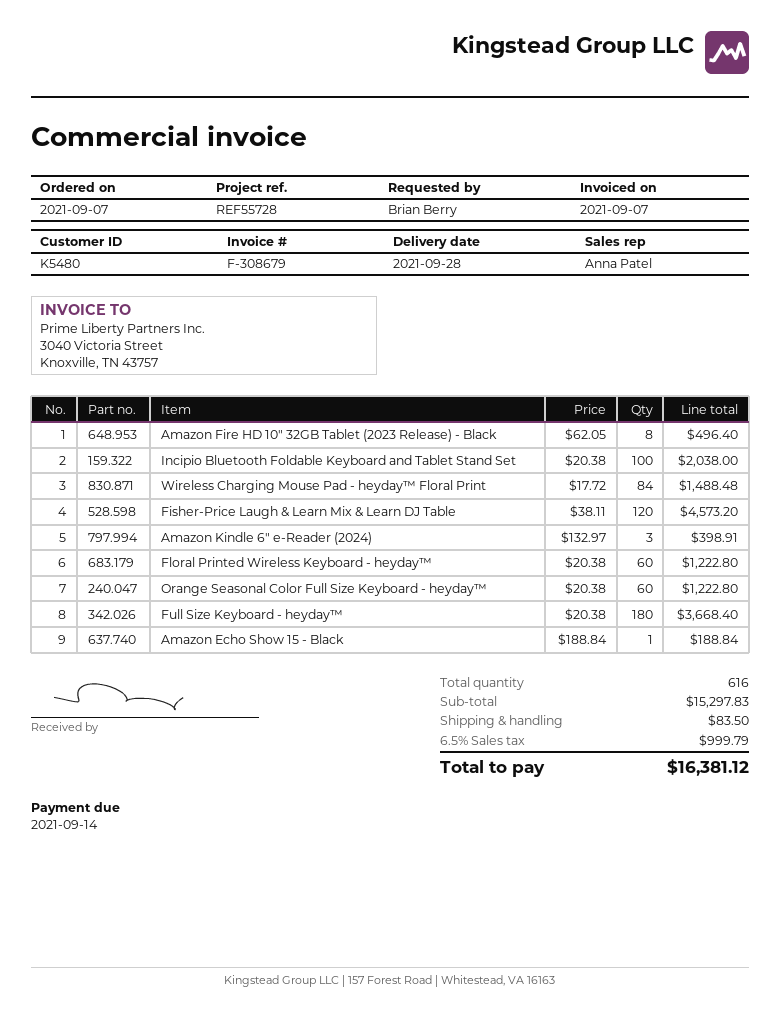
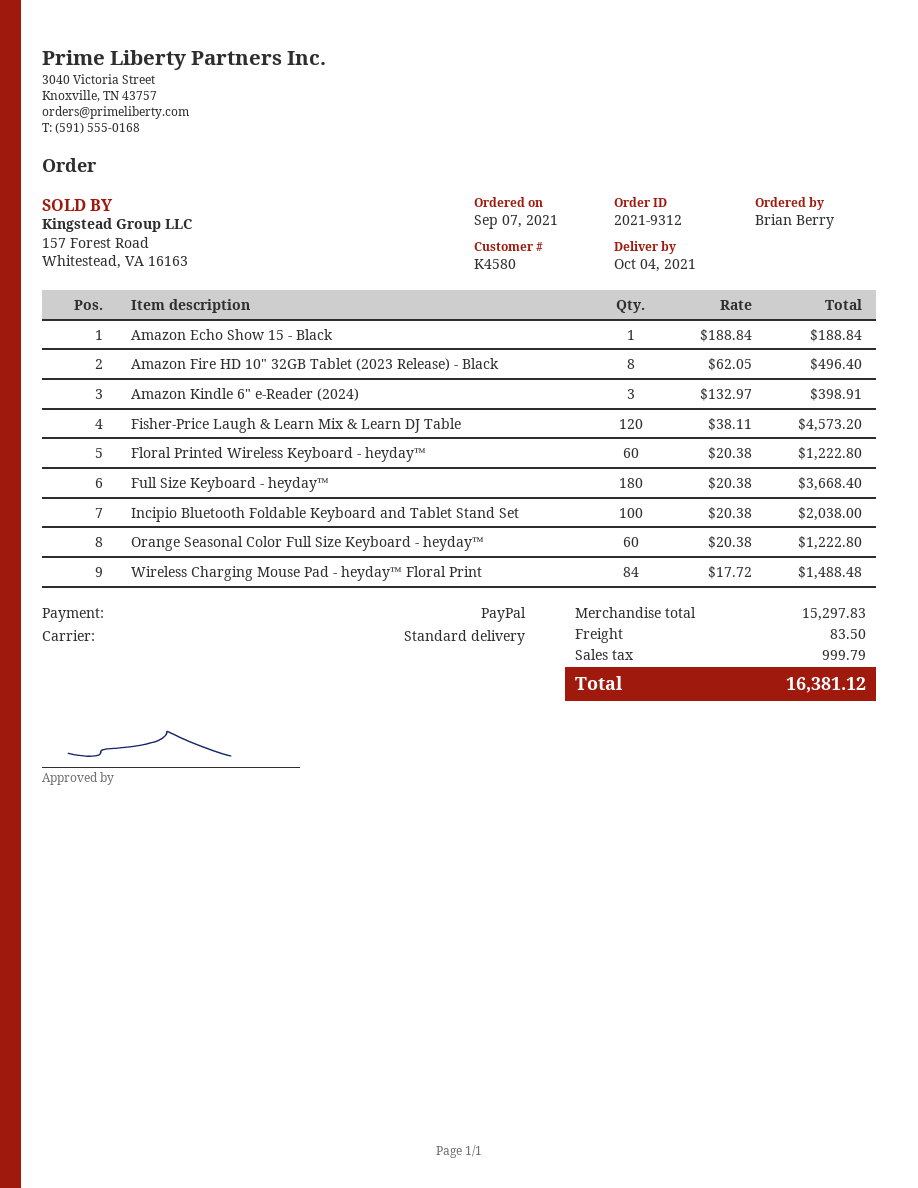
delivery date: 2021-09-28 -> 2021-10-04
customer number: K5480 -> K4580

